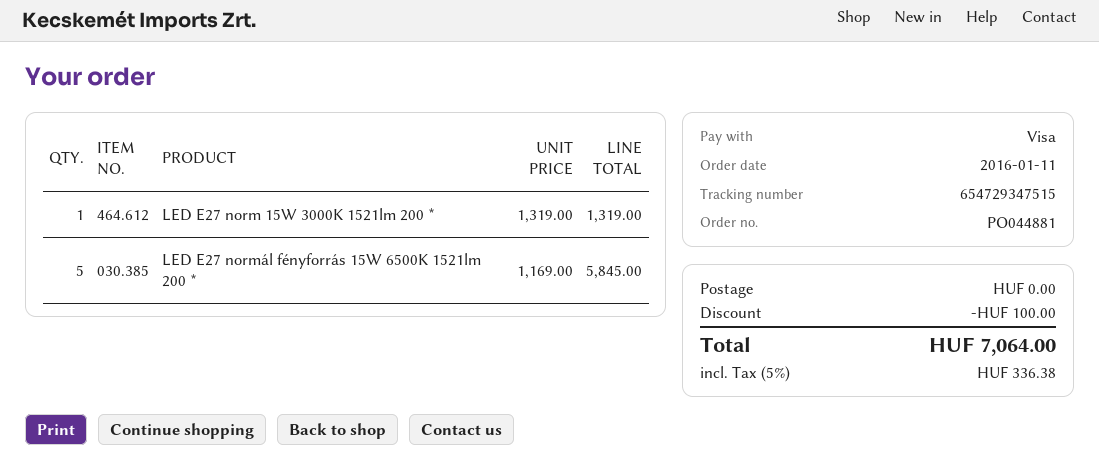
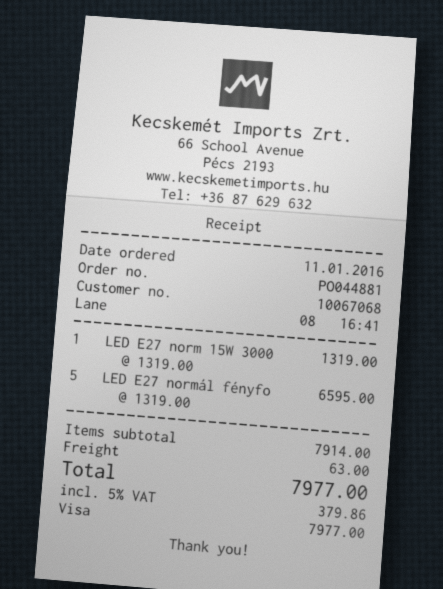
LED E27 normál fényforrás 15W 6500K 1521lm 200 *: 5 x 1169.00 = 5845.00 -> 5 x 1319.00 = 6595.00
discount: 100.00 -> none
shipping: 0.00 -> 63.00
tax: 5% = 336.38 -> 5% = 379.86
total: 7064.00 -> 7977.00

